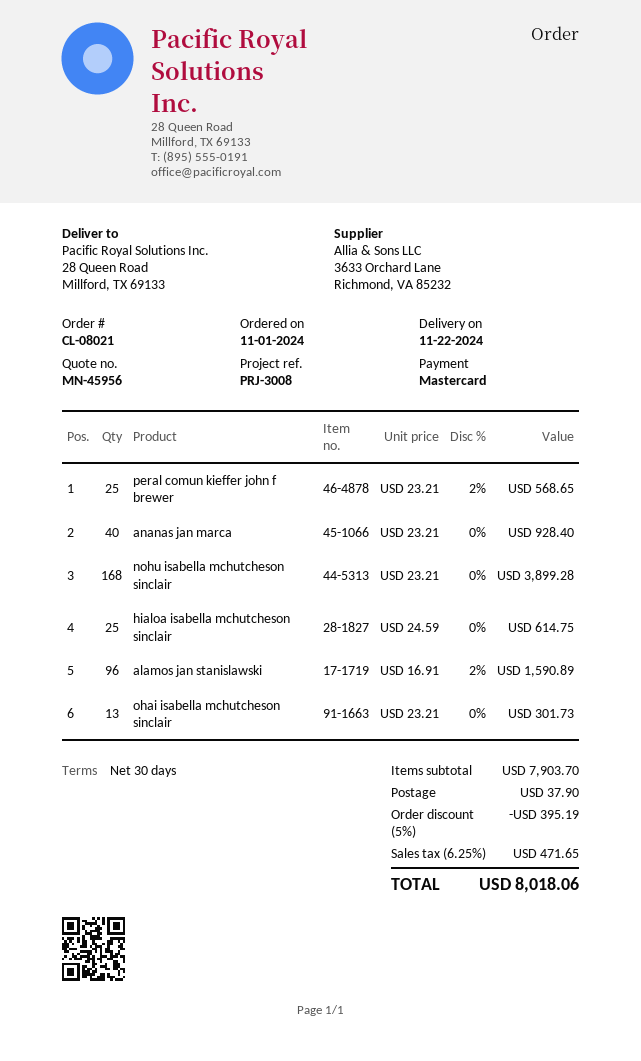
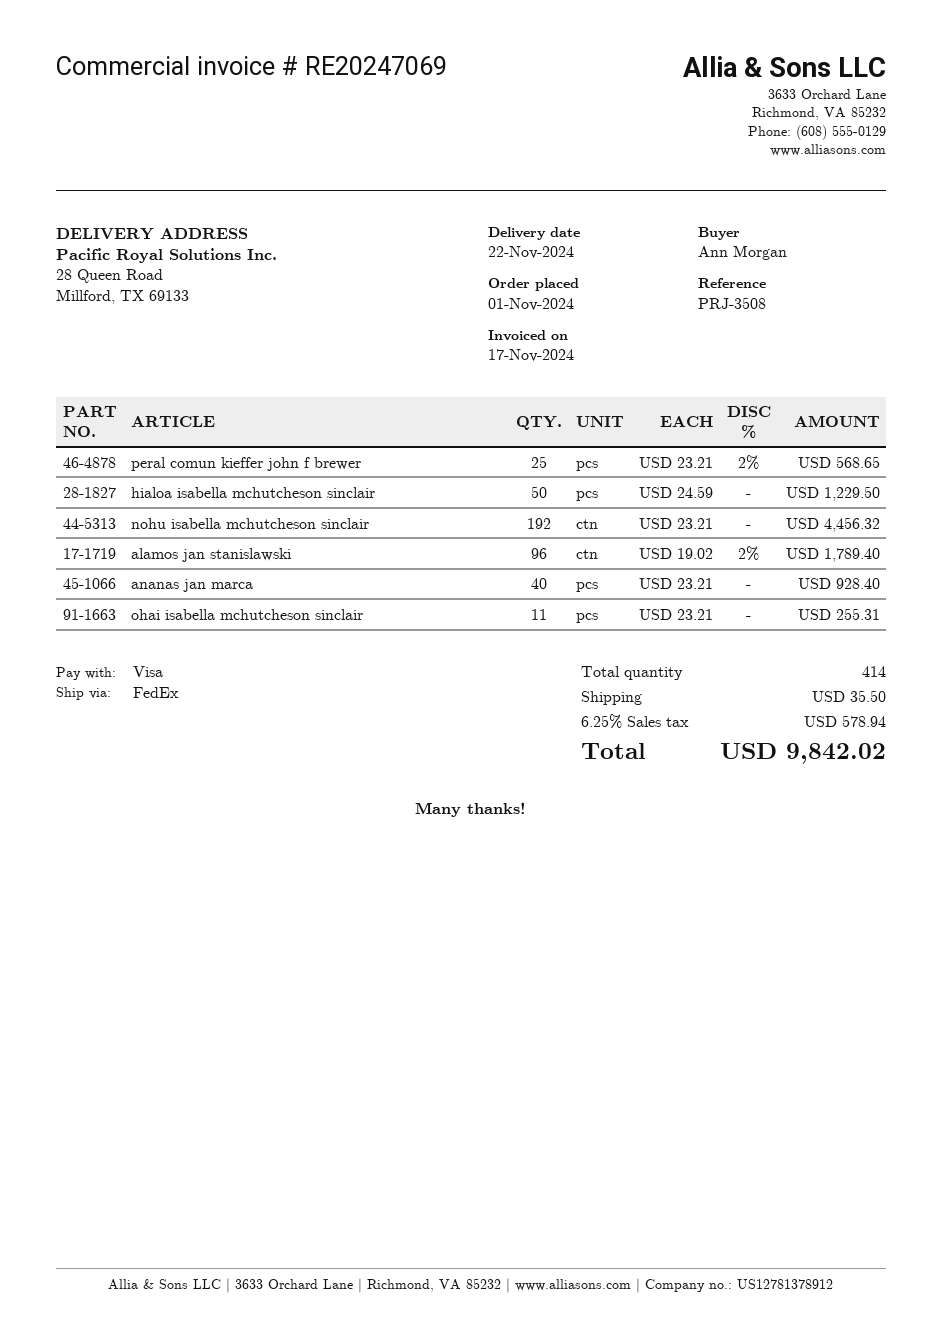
reference: PRJ-3008 -> PRJ-3508
payment method: Mastercard -> Visa
nohu isabella mchutcheson sinclair: 168 x 23.21 = 3899.28 -> 192 x 23.21 = 4456.32
hialoa isabella mchutcheson sinclair: 25 x 24.59 = 614.75 -> 50 x 24.59 = 1229.50
alamos jan stanislawski: 96 x 16.91 - 2% = 1590.89 -> 96 x 19.02 - 2% = 1789.40
ohai isabella mchutcheson sinclair: 13 x 23.21 = 301.73 -> 11 x 23.21 = 255.31
discount: 5% = 395.19 -> none
shipping: 37.90 -> 35.50
tax: 6.25% = 471.65 -> 6.25% = 578.94
total: 8018.06 -> 9842.02

